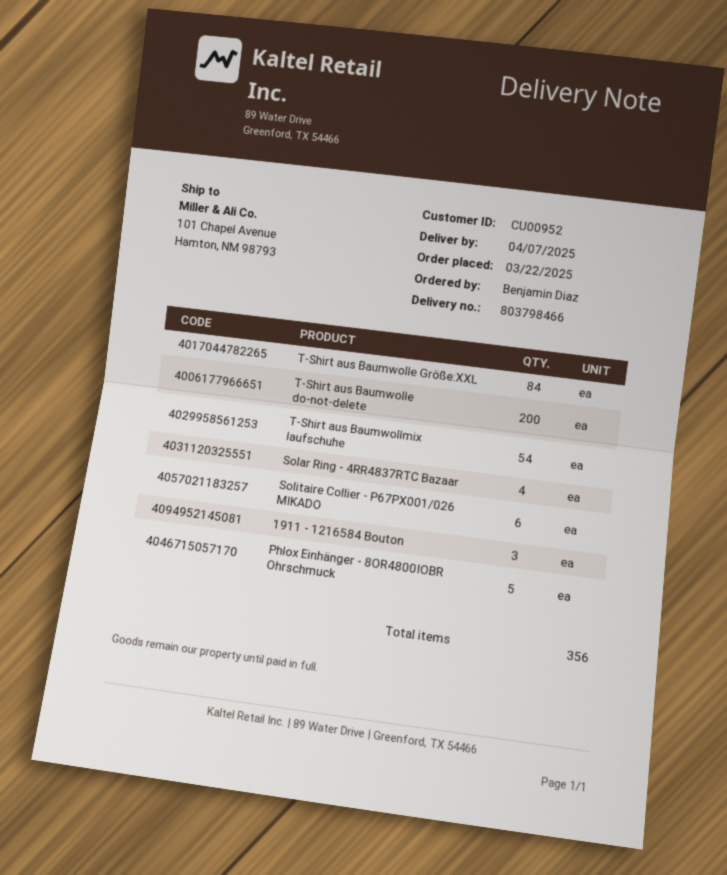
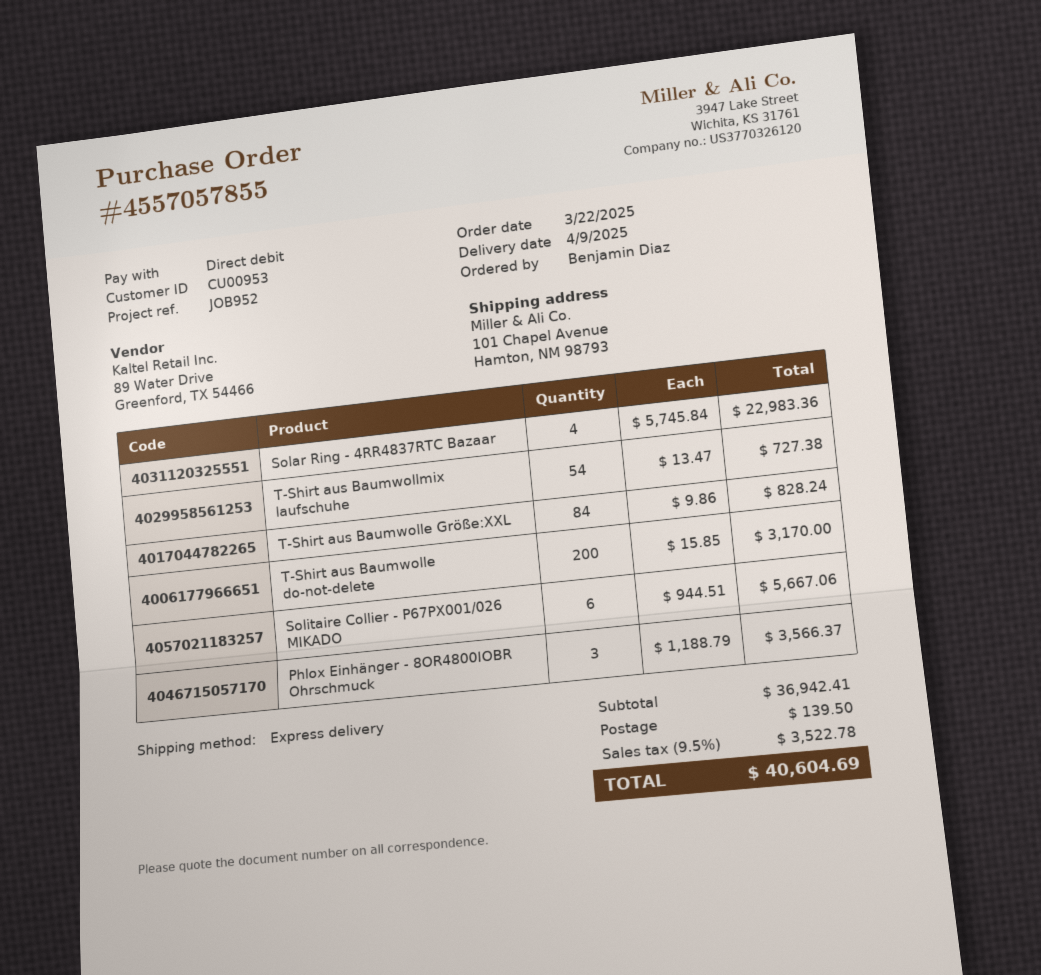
delivery date: 2025-04-07 -> 2025-04-09
customer number: CU00952 -> CU00953
1911 - 1216584 Bouton: 3 -> none
Phlox Einhänger - 8OR4800IOBR Ohrschmuck: 5 -> 3

